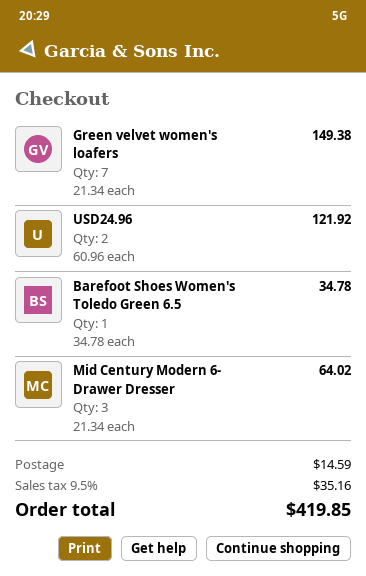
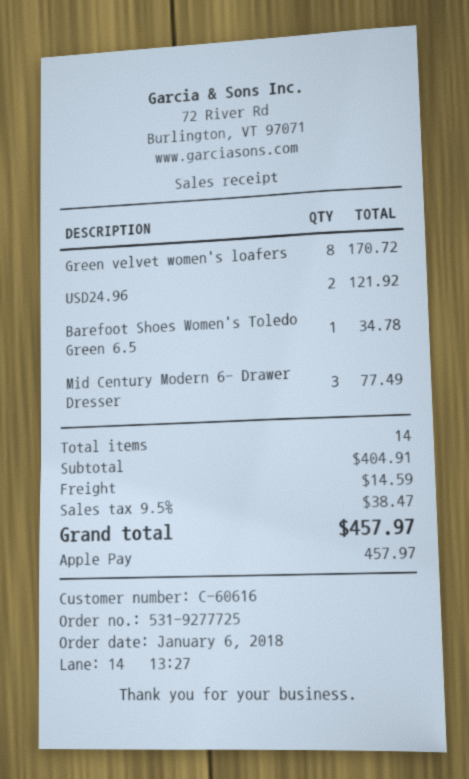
Green velvet women's loafers: 7 for 149.38 -> 8 for 170.72
Mid Century Modern 6- Drawer Dresser: 3 for 64.02 -> 3 for 77.49
tax: 9.5% = 35.16 -> 9.5% = 38.47
total: 419.85 -> 457.97

